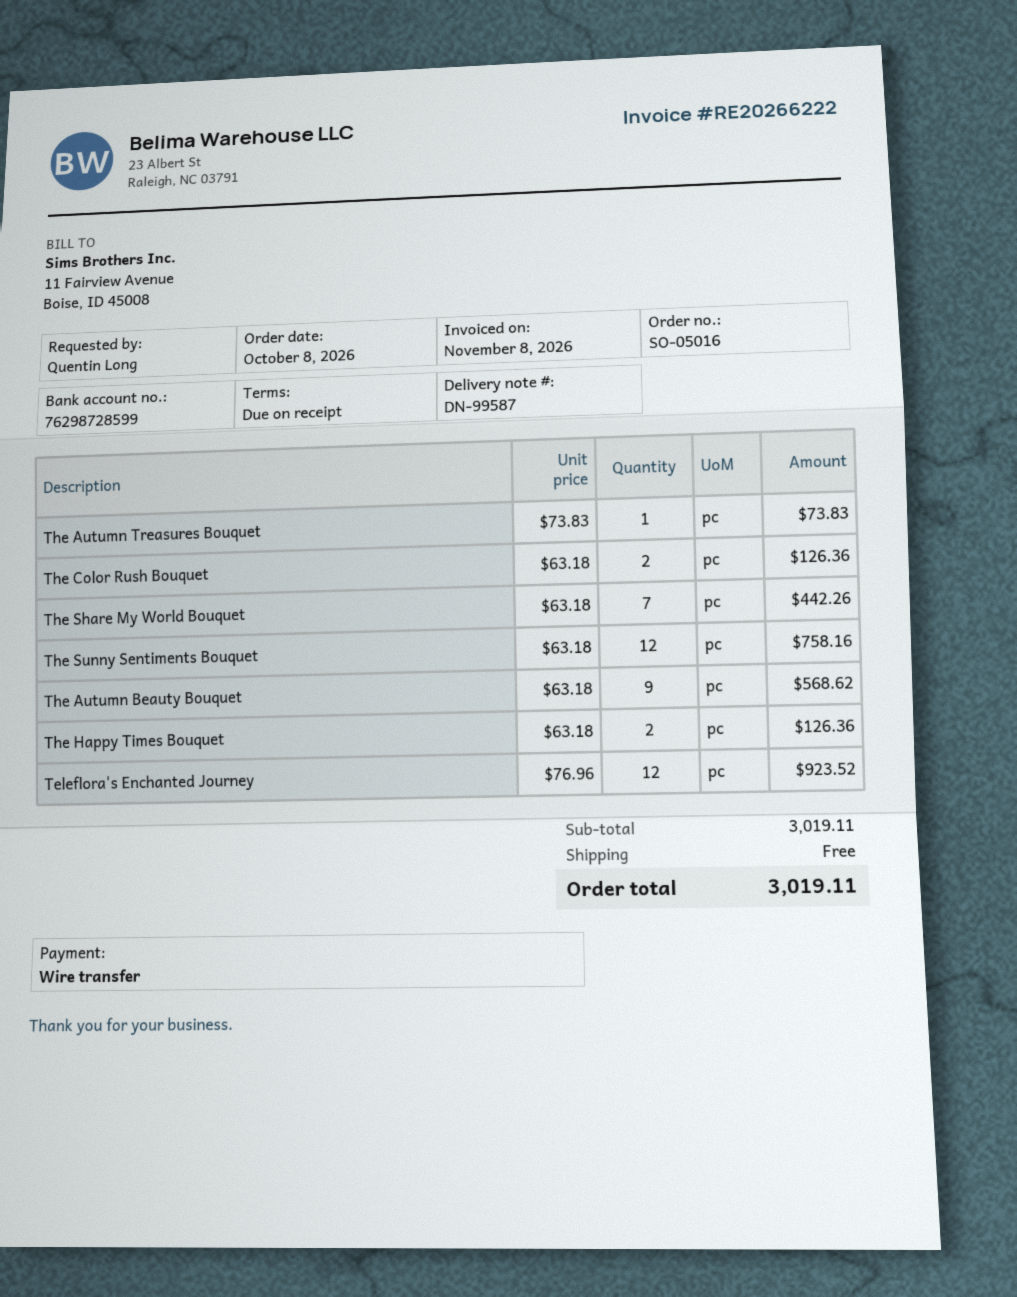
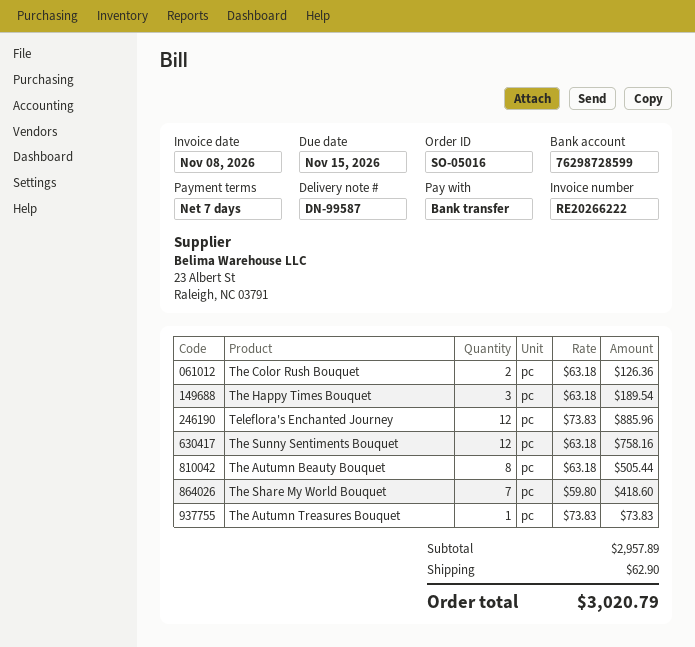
payment terms: on receipt -> 7 days
The Share My World Bouquet: 7 x 63.18 = 442.26 -> 7 x 59.80 = 418.60
The Autumn Beauty Bouquet: 9 x 63.18 = 568.62 -> 8 x 63.18 = 505.44
The Happy Times Bouquet: 2 x 63.18 = 126.36 -> 3 x 63.18 = 189.54
Teleflora's Enchanted Journey: 12 x 76.96 = 923.52 -> 12 x 73.83 = 885.96
subtotal: 3019.11 -> 2957.89
shipping: 0.00 -> 62.90
total: 3019.11 -> 3020.79

